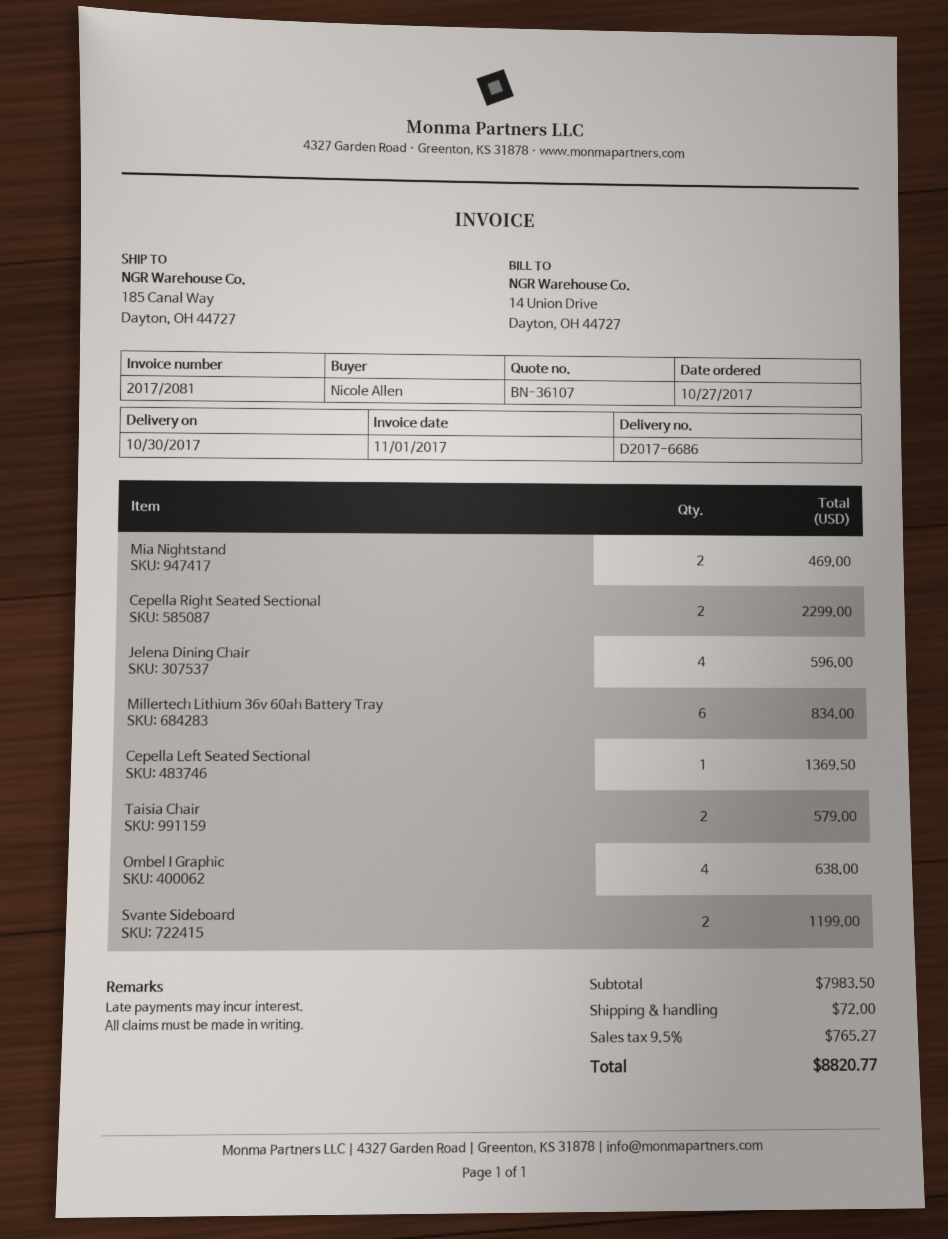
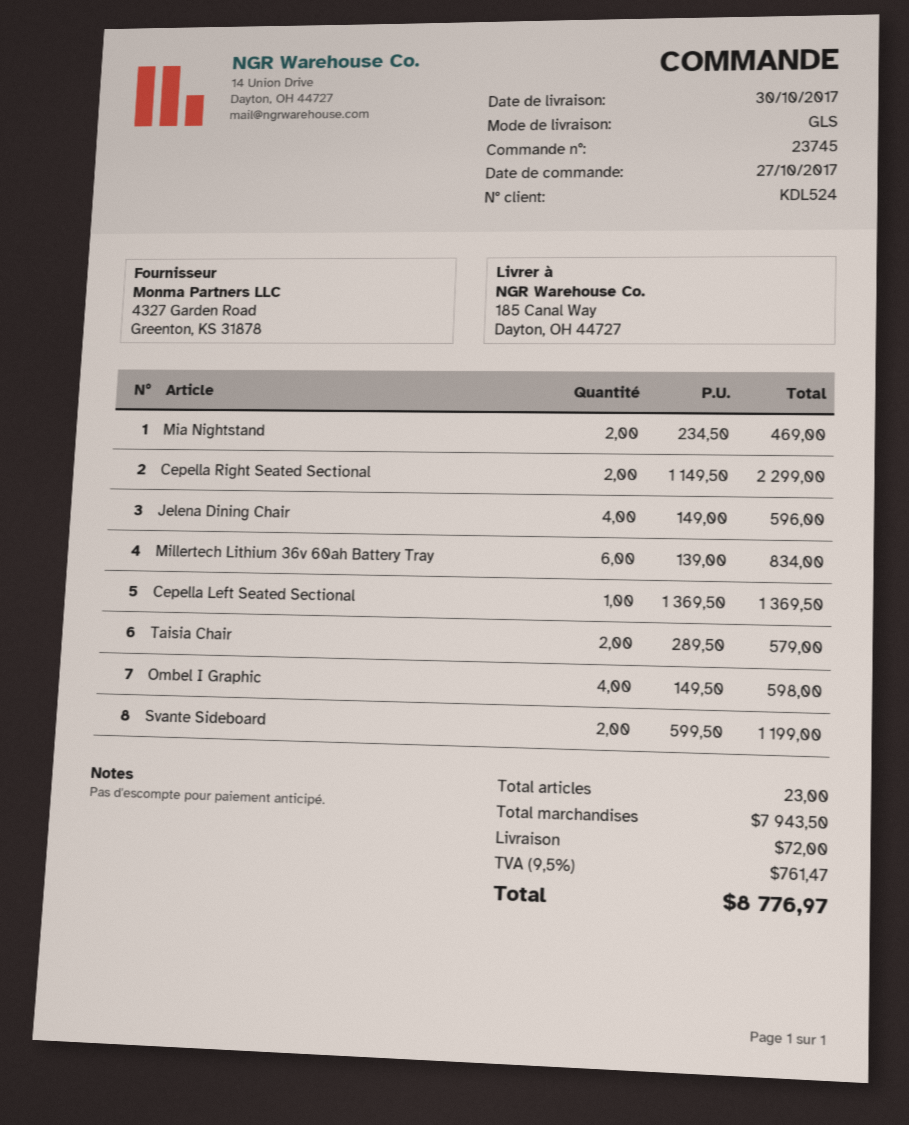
Ombel I Graphic: 4 for 638.00 -> 4 for 598.00
subtotal: 7983.50 -> 7943.50
tax: 9.5% = 765.27 -> 9.5% = 761.47
total: 8820.77 -> 8776.97

